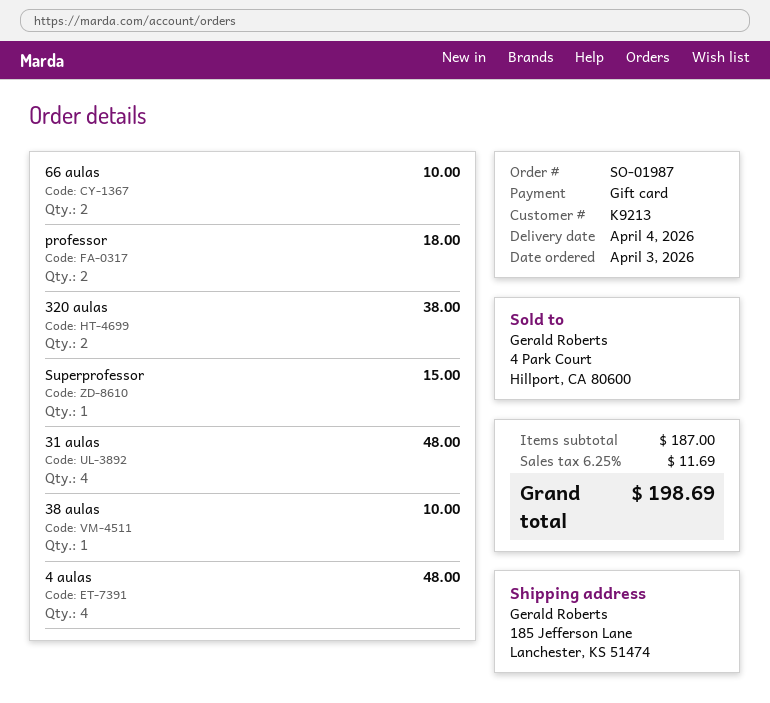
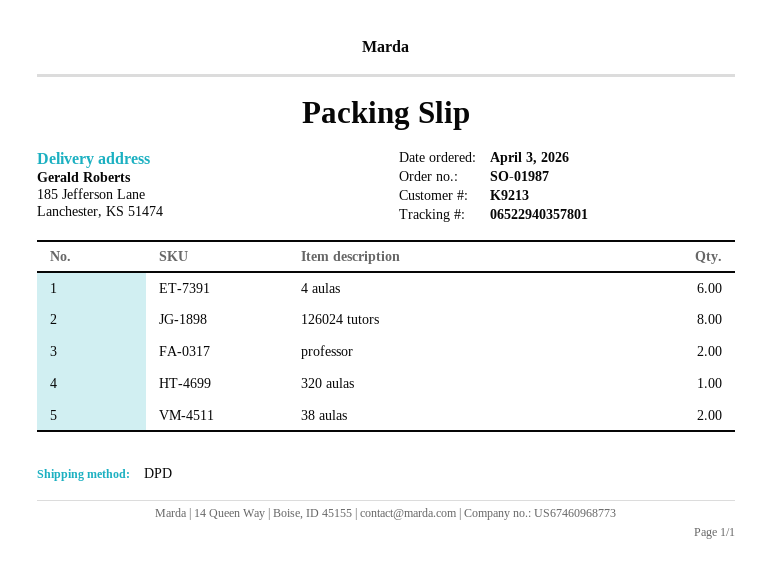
66 aulas: 2 -> none
320 aulas: 2 -> 1
Superprofessor: 1 -> none
31 aulas: 4 -> none
38 aulas: 1 -> 2
4 aulas: 4 -> 6
126024 tutors: none -> 8

